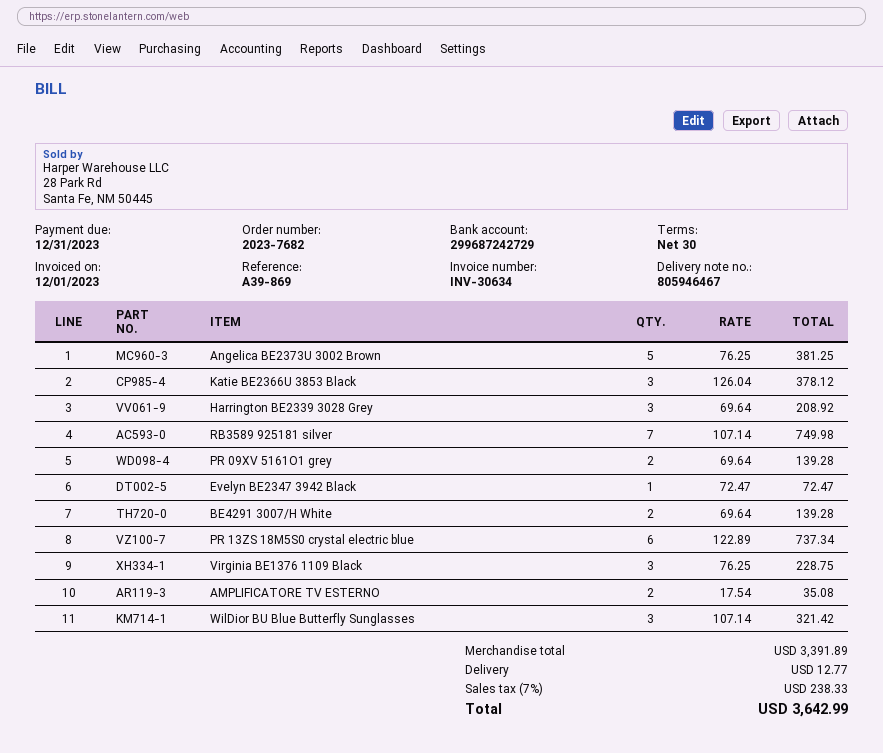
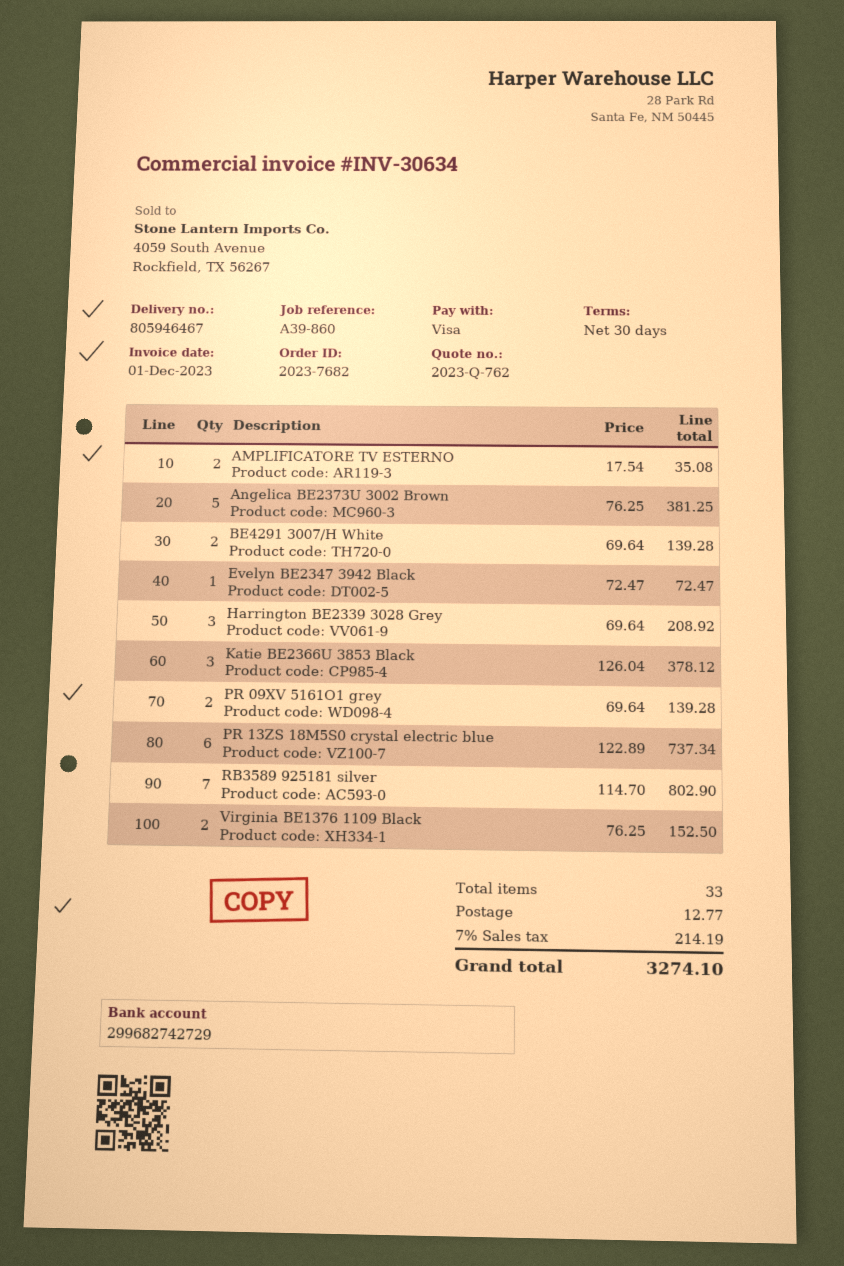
reference: A39-869 -> A39-860
bank account: 299687242729 -> 299682742729
RB3589 925181 silver: 7 x 107.14 = 749.98 -> 7 x 114.70 = 802.90
Virginia BE1376 1109 Black: 3 x 76.25 = 228.75 -> 2 x 76.25 = 152.50
WilDior BU Blue Butterfly Sunglasses: 3 x 107.14 = 321.42 -> none
tax: 7% = 238.33 -> 7% = 214.19
total: 3642.99 -> 3274.10

